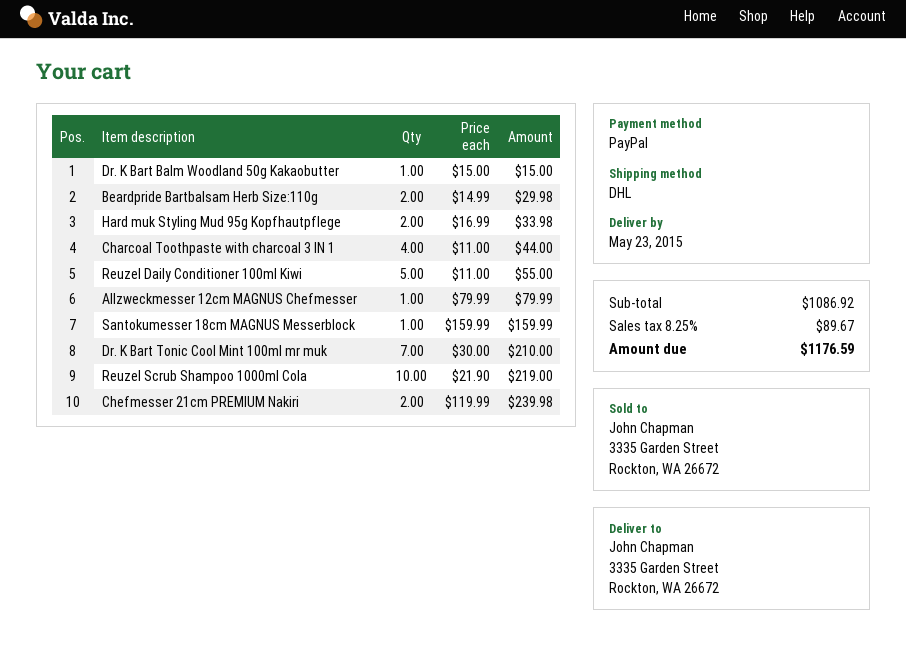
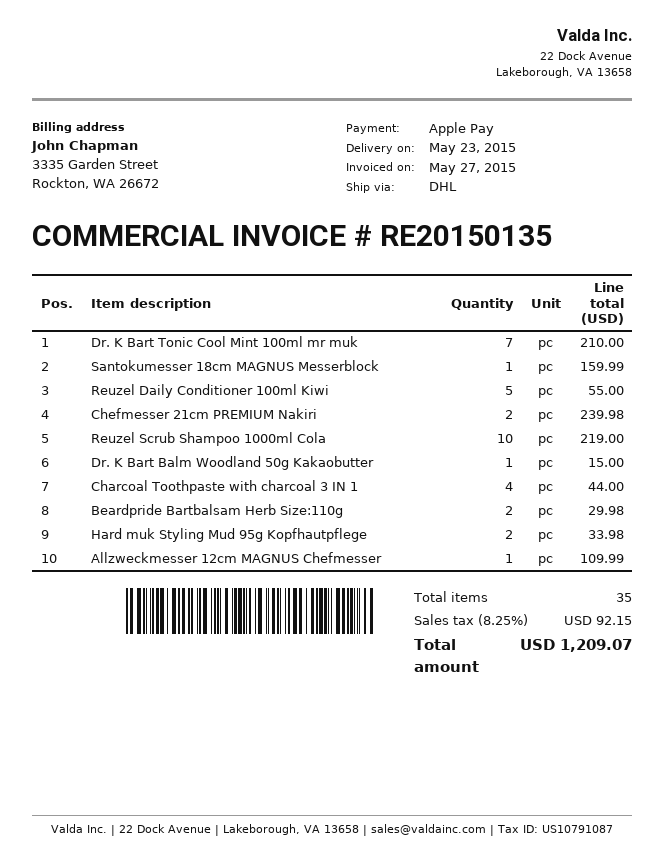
payment method: PayPal -> Apple Pay
Allzweckmesser 12cm MAGNUS Chefmesser: 1 for 79.99 -> 1 for 109.99
tax: 8.25% = 89.67 -> 8.25% = 92.15
total: 1176.59 -> 1209.07

